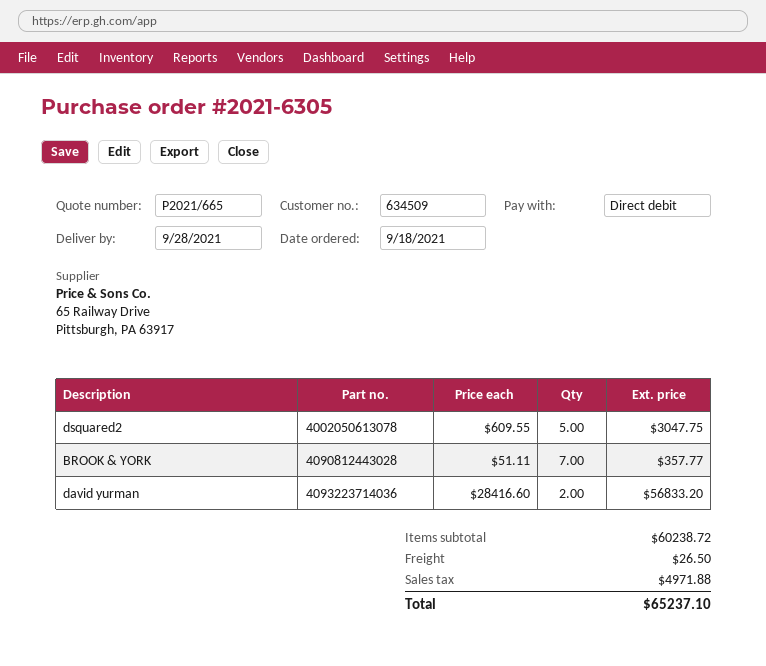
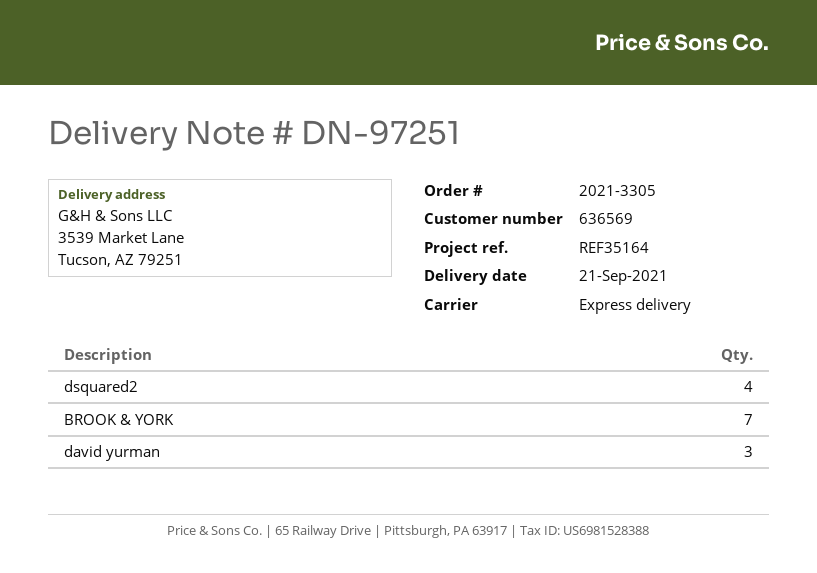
order number: 2021-6305 -> 2021-3305
delivery date: 2021-09-28 -> 2021-09-21
customer number: 634509 -> 636569
dsquared2: 5 -> 4
david yurman: 2 -> 3

